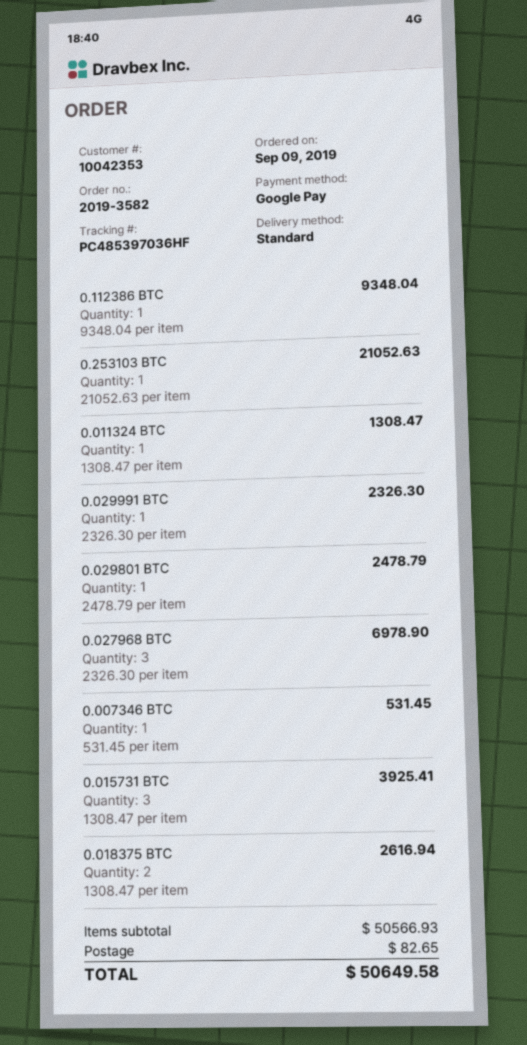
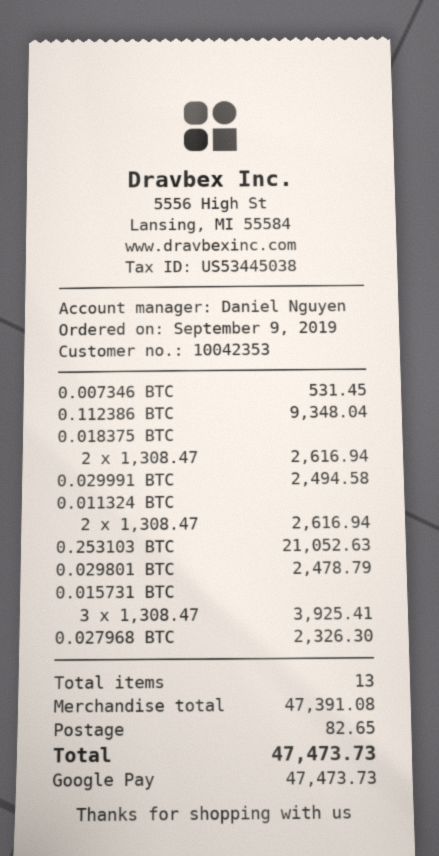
0.011324 BTC: 1 x 1308.47 = 1308.47 -> 2 x 1308.47 = 2616.94
0.029991 BTC: 1 x 2326.30 = 2326.30 -> 1 x 2494.58 = 2494.58
0.027968 BTC: 3 x 2326.30 = 6978.90 -> 1 x 2326.30 = 2326.30
subtotal: 50566.93 -> 47391.08
total: 50649.58 -> 47473.73

